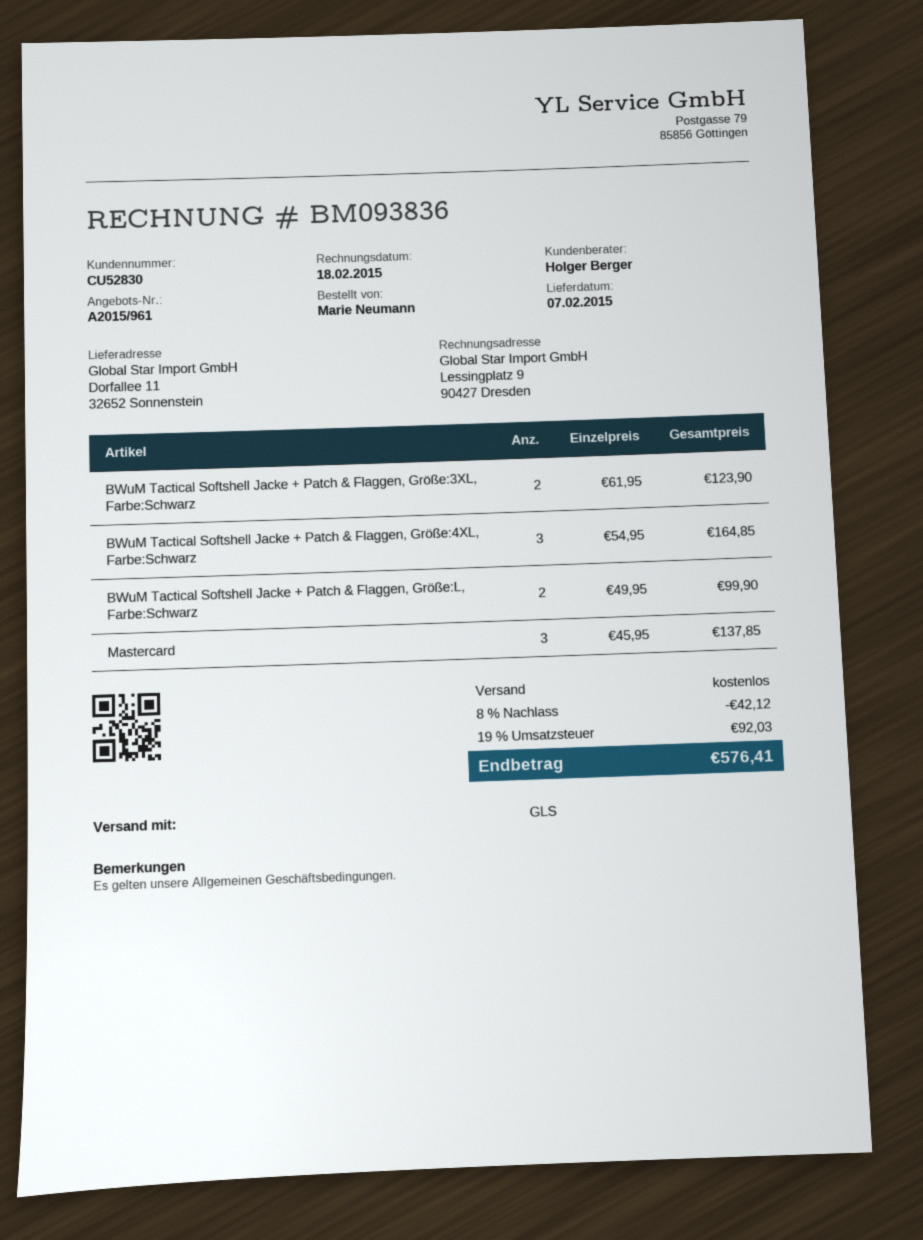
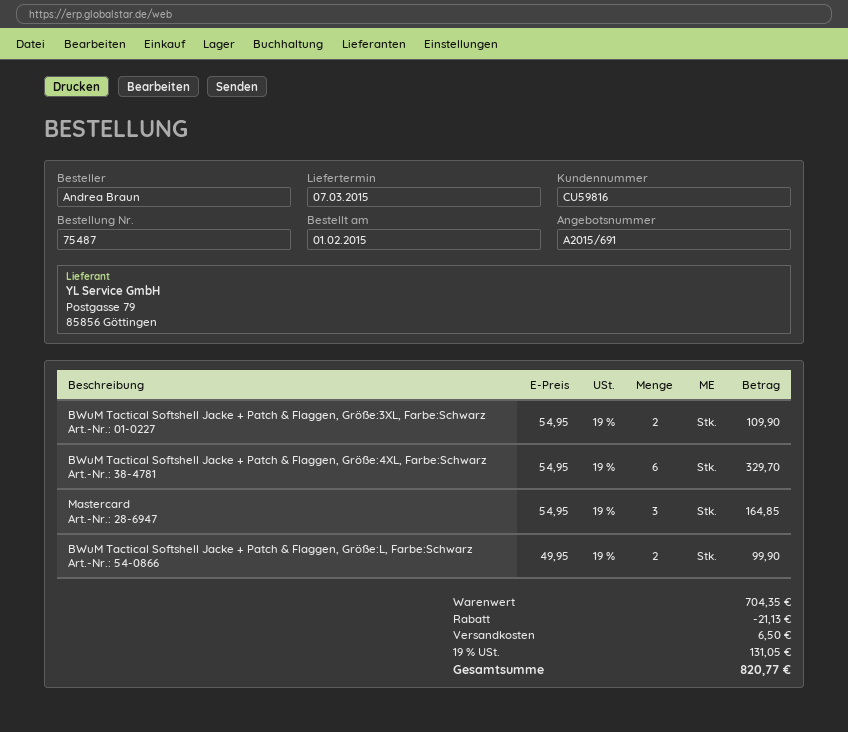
quote number: A2015/961 -> A2015/691
delivery date: 2015-02-07 -> 2015-03-07
customer number: CU52830 -> CU59816
ordered by: Marie Neumann -> Andrea Braun
BWuM Tactical Softshell Jacke + Patch & Flaggen, Größe:3XL, Farbe:Schwarz: 2 x 61.95 = 123.90 -> 2 x 54.95 = 109.90
BWuM Tactical Softshell Jacke + Patch & Flaggen, Größe:4XL, Farbe:Schwarz: 3 x 54.95 = 164.85 -> 6 x 54.95 = 329.70
Mastercard: 3 x 45.95 = 137.85 -> 3 x 54.95 = 164.85
discount: 42.12 -> 21.13
shipping: 0.00 -> 6.50
tax: 19% = 92.03 -> 19% = 131.05
total: 576.41 -> 820.77

